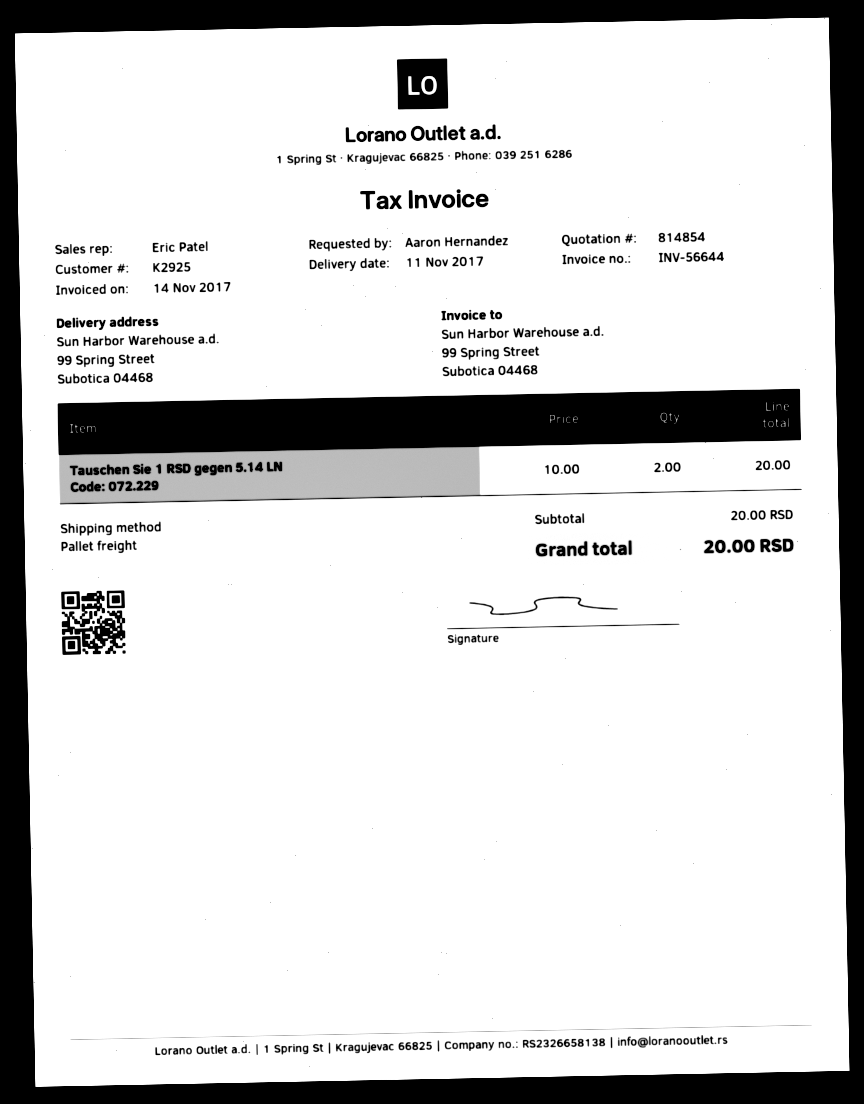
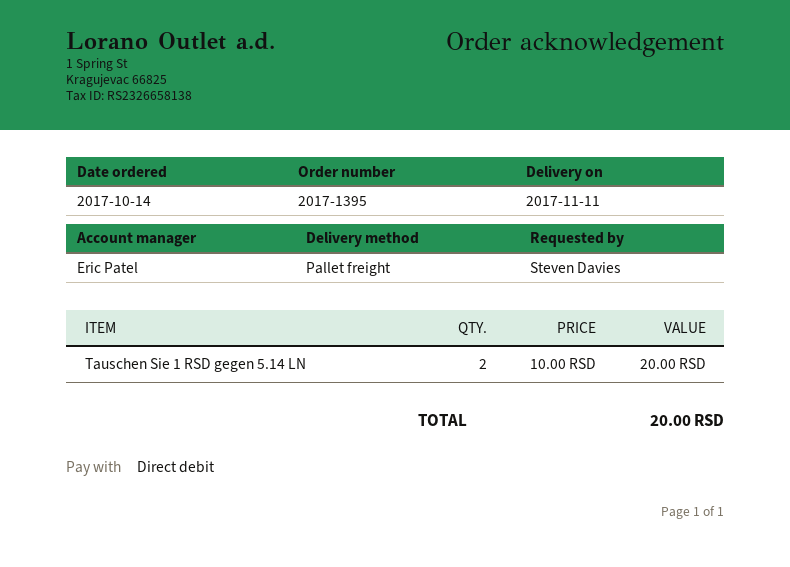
ordered by: Aaron Hernandez -> Steven Davies

